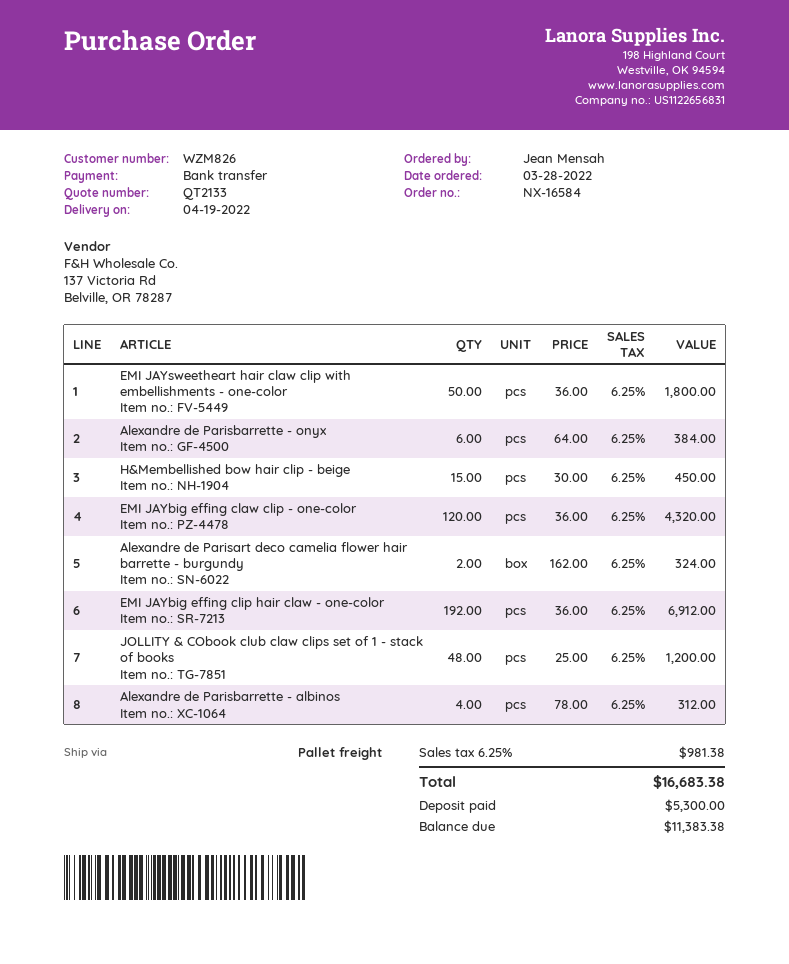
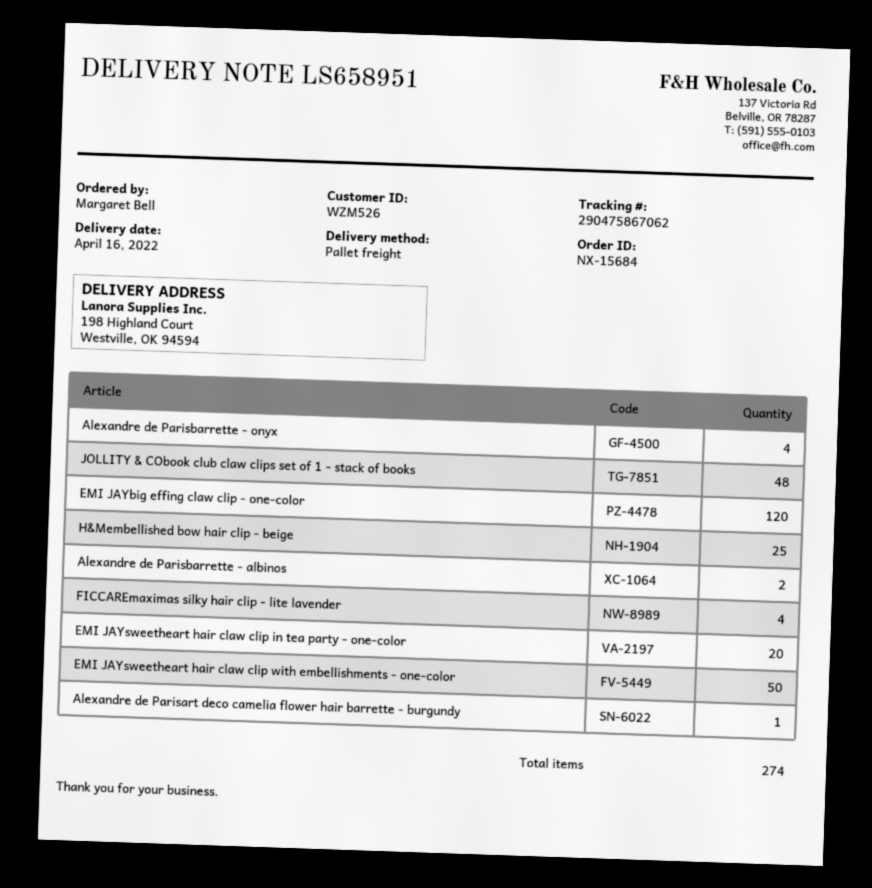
order number: NX-16584 -> NX-15684
delivery date: 2022-04-19 -> 2022-04-16
customer number: WZM826 -> WZM526
ordered by: Jean Mensah -> Margaret Bell
Alexandre de Parisbarrette - onyx: 6 -> 4
H&Membellished bow hair clip - beige: 15 -> 25
Alexandre de Parisart deco camelia flower hair barrette - burgundy: 2 -> 1
EMI JAYbig effing clip hair claw - one-color: 192 -> none
Alexandre de Parisbarrette - albinos: 4 -> 2
FICCAREmaximas silky hair clip - lite lavender: none -> 4
EMI JAYsweetheart hair claw clip in tea party - one-color: none -> 20

